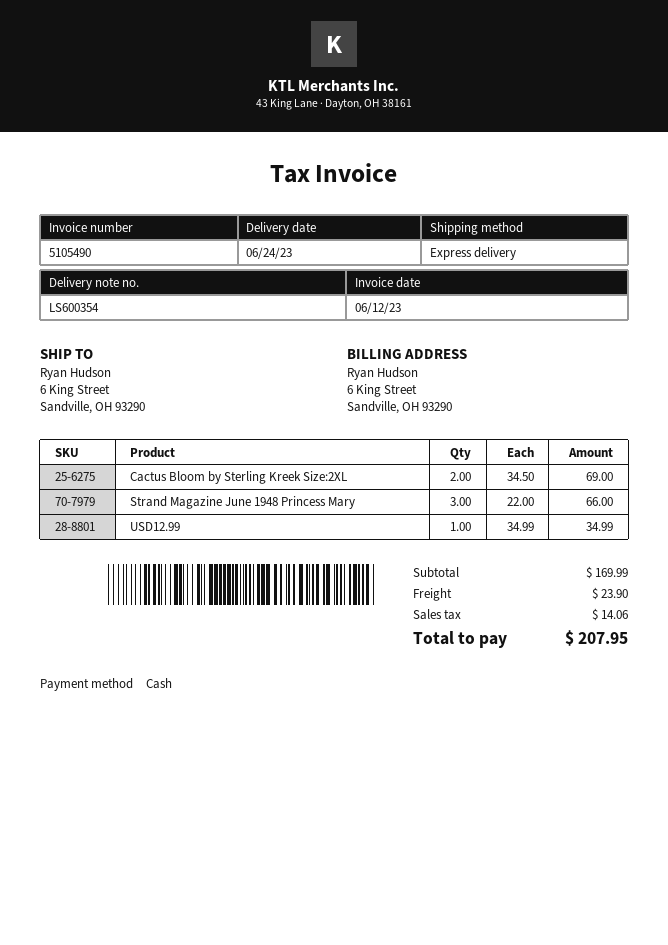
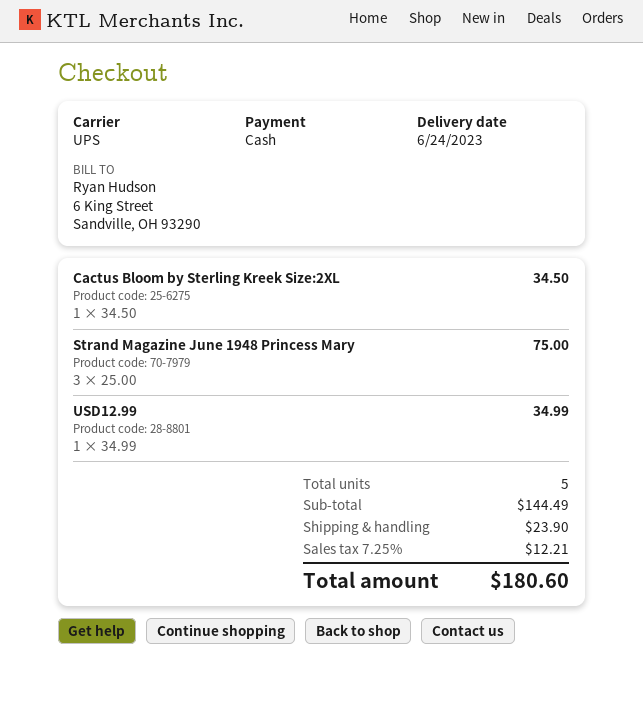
shipping method: express -> UPS
Cactus Bloom by Sterling Kreek Size:2XL: 2 x 34.50 = 69.00 -> 1 x 34.50 = 34.50
Strand Magazine June 1948 Princess Mary: 3 x 22.00 = 66.00 -> 3 x 25.00 = 75.00
subtotal: 169.99 -> 144.49
tax: 14.06 -> 12.21
total: 207.95 -> 180.60

